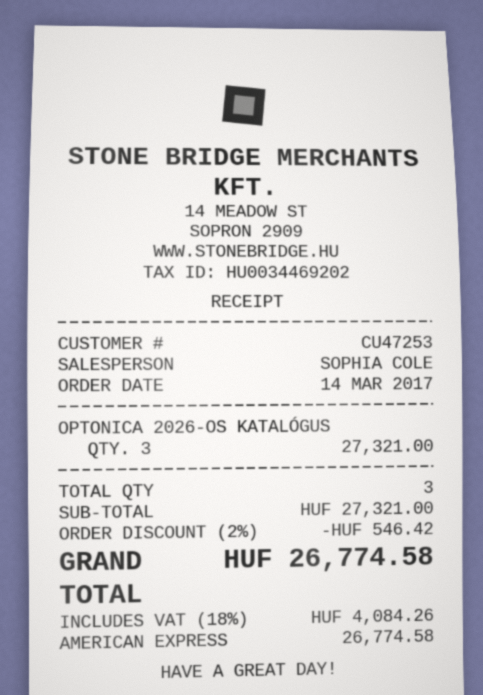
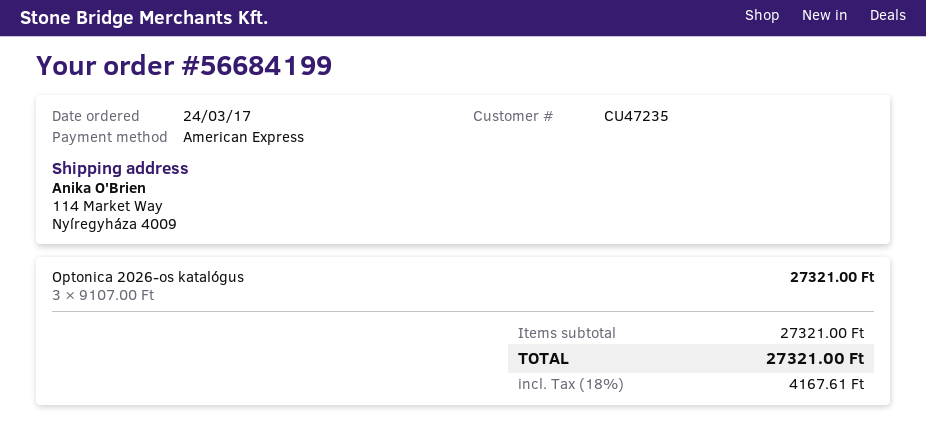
order date: 2017-03-14 -> 2017-03-24
customer number: CU47253 -> CU47235
discount: 2% = 546.42 -> none
tax: 18% = 4084.26 -> 18% = 4167.61
total: 26774.58 -> 27321.00

